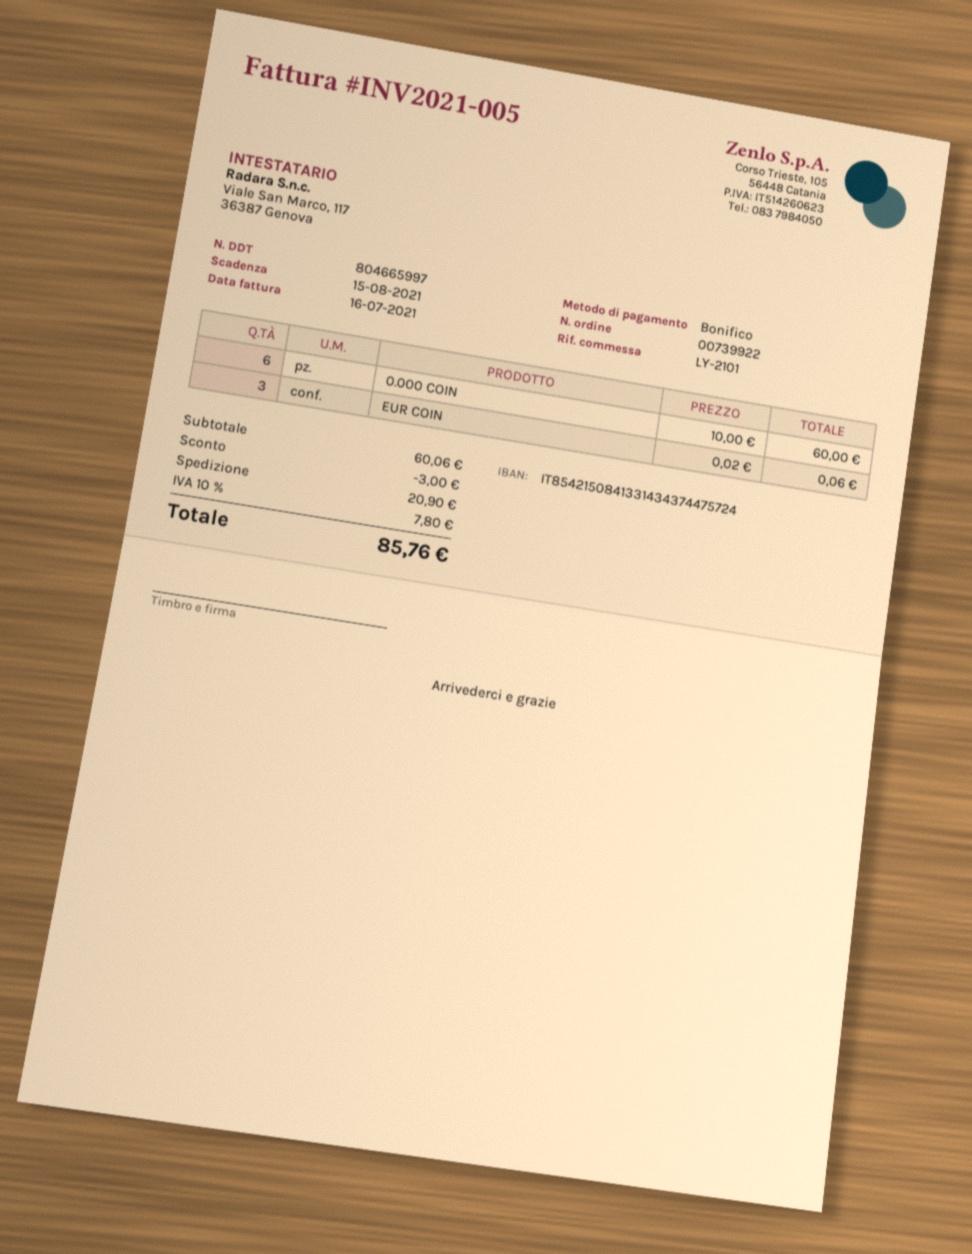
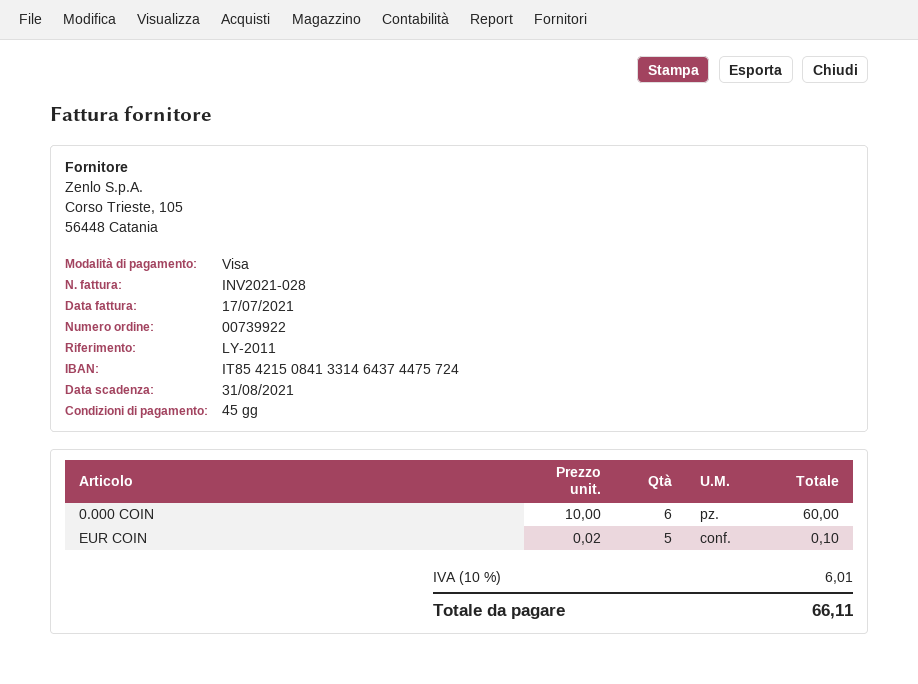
invoice number: INV2021-005 -> INV2021-028
invoice date: 2021-07-16 -> 2021-07-17
due date: 2021-08-15 -> 2021-08-31
reference: LY-2101 -> LY-2011
payment method: bank transfer -> Visa
bank account: IT8542150841331434374475724 -> IT8542150841331464374475724
EUR COIN: 3 x 0.02 = 0.06 -> 5 x 0.02 = 0.10
discount: 3.00 -> none
shipping: 20.90 -> none
tax: 10% = 7.80 -> 10% = 6.01
total: 85.76 -> 66.11

